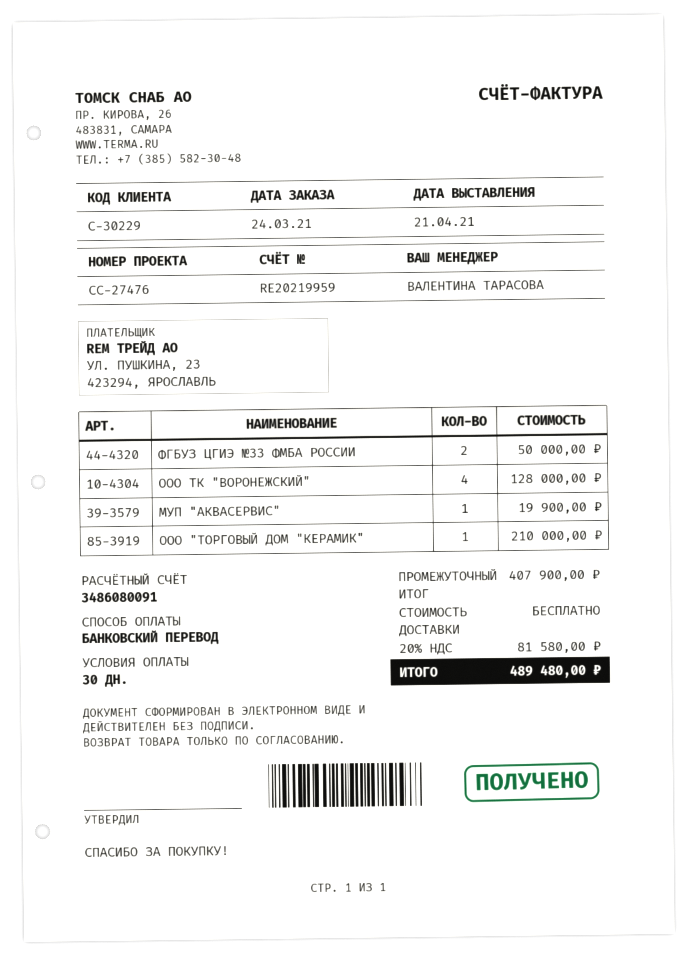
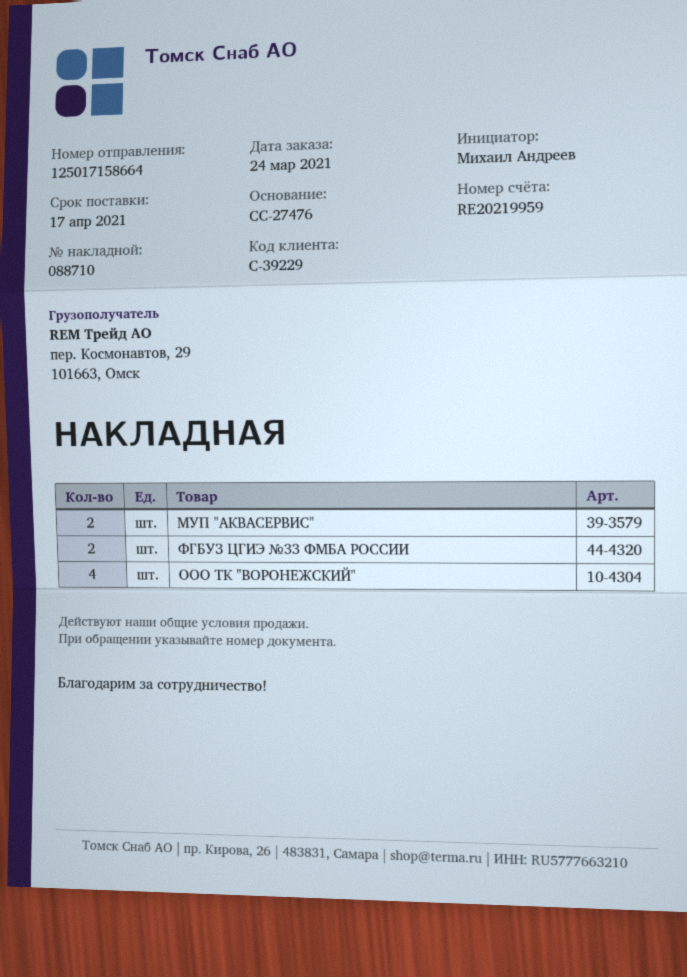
customer number: C-30229 -> C-39229
МУП "АКВАСЕРВИС": 1 -> 2
ООО "ТОРГОВЫЙ ДОМ "КЕРАМИК": 1 -> none

